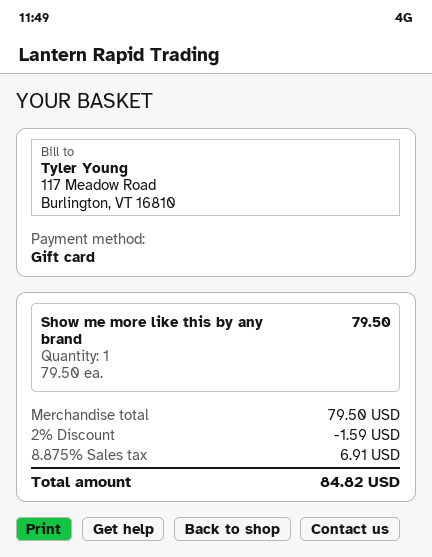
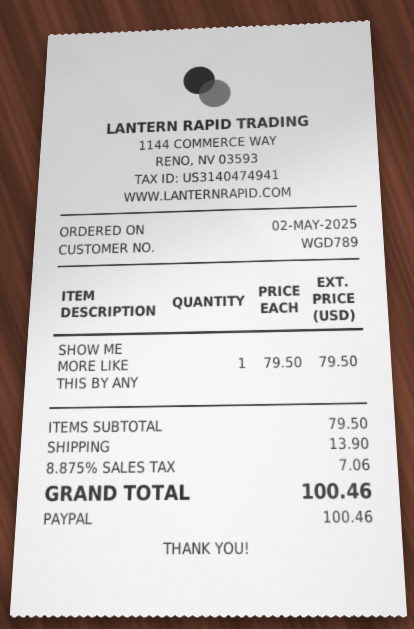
payment method: gift card -> PayPal
discount: 2% = 1.59 -> none
shipping: none -> 13.90
tax: 8.875% = 6.91 -> 8.875% = 7.06
total: 84.82 -> 100.46

